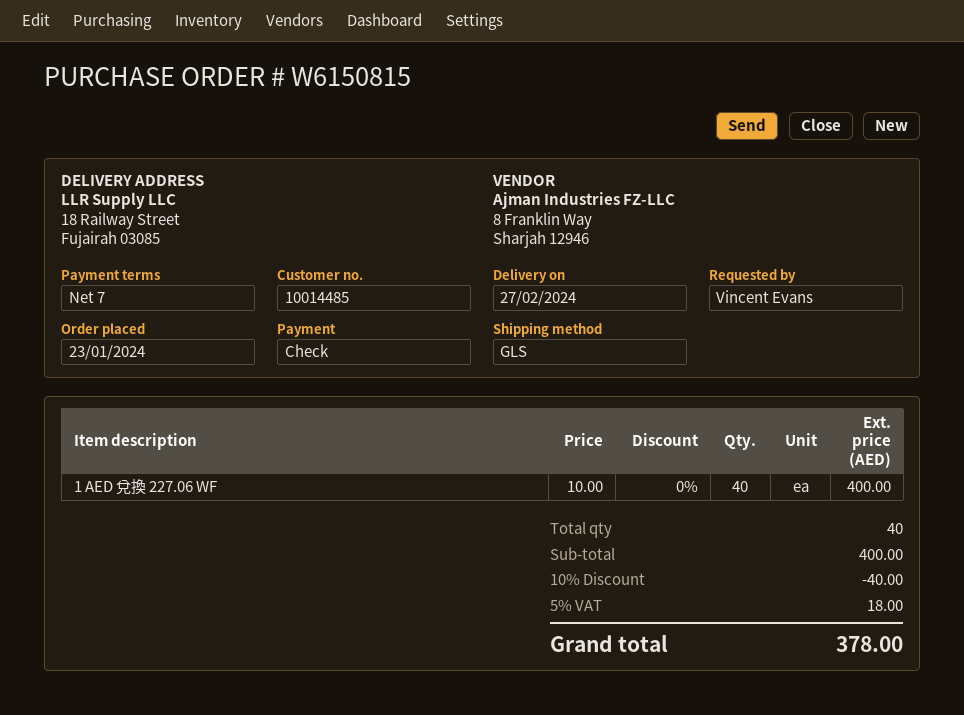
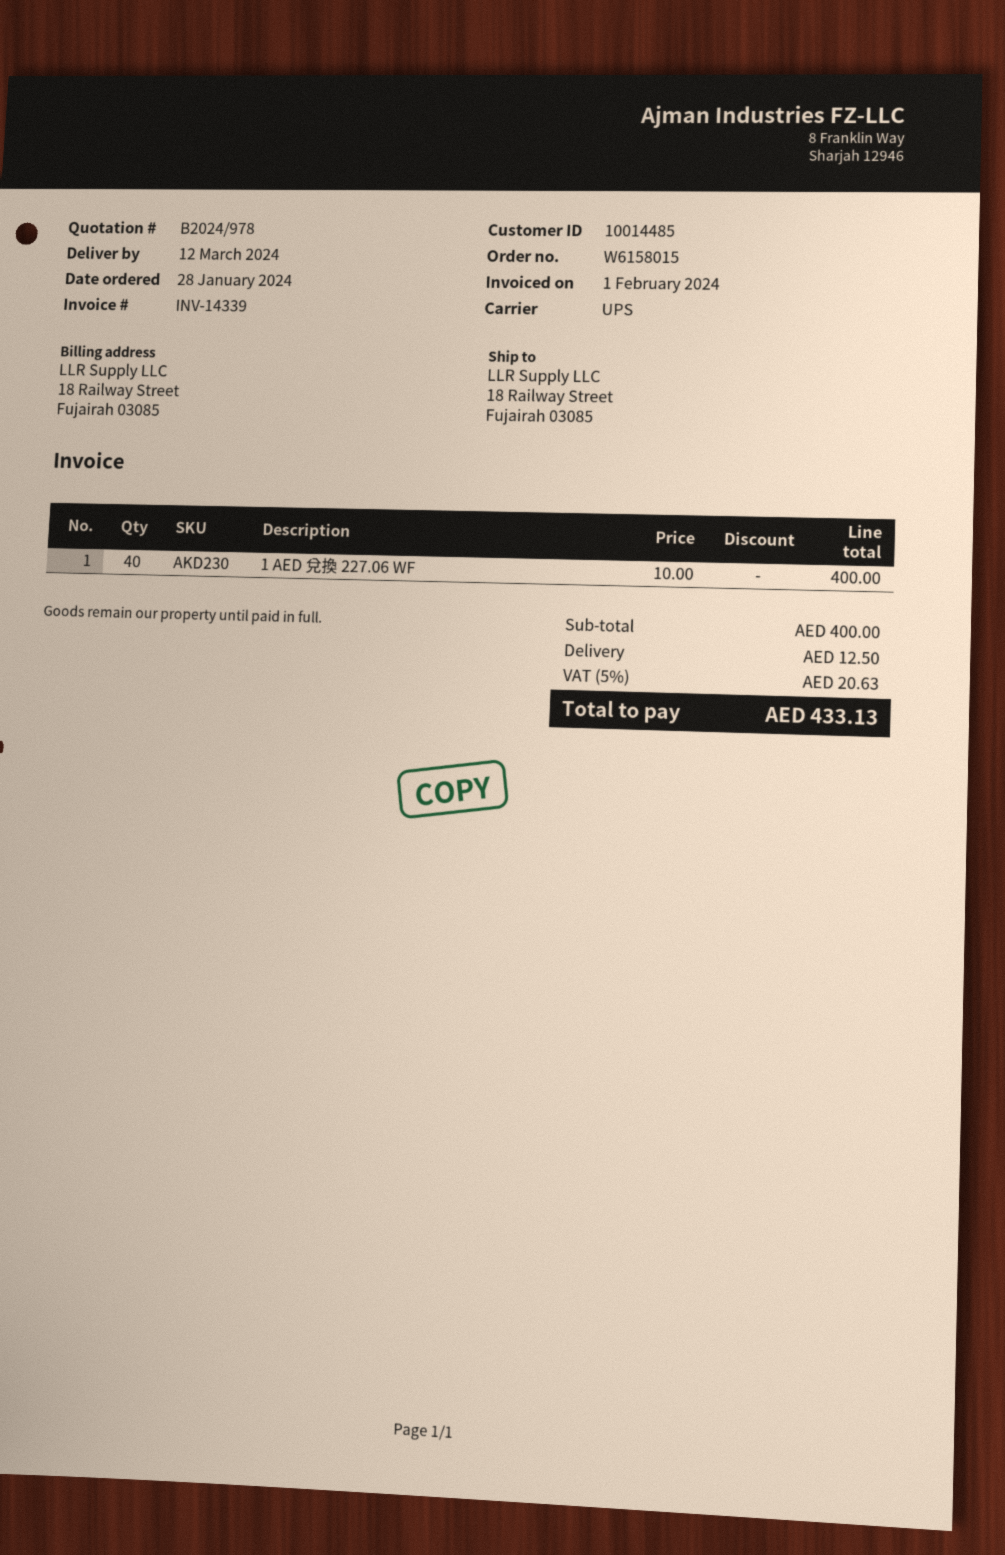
order number: W6150815 -> W6158015
order date: 2024-01-23 -> 2024-01-28
delivery date: 2024-02-27 -> 2024-03-12
shipping method: GLS -> UPS
discount: 10% = 40.00 -> none
shipping: none -> 12.50
tax: 5% = 18.00 -> 5% = 20.63
total: 378.00 -> 433.13

